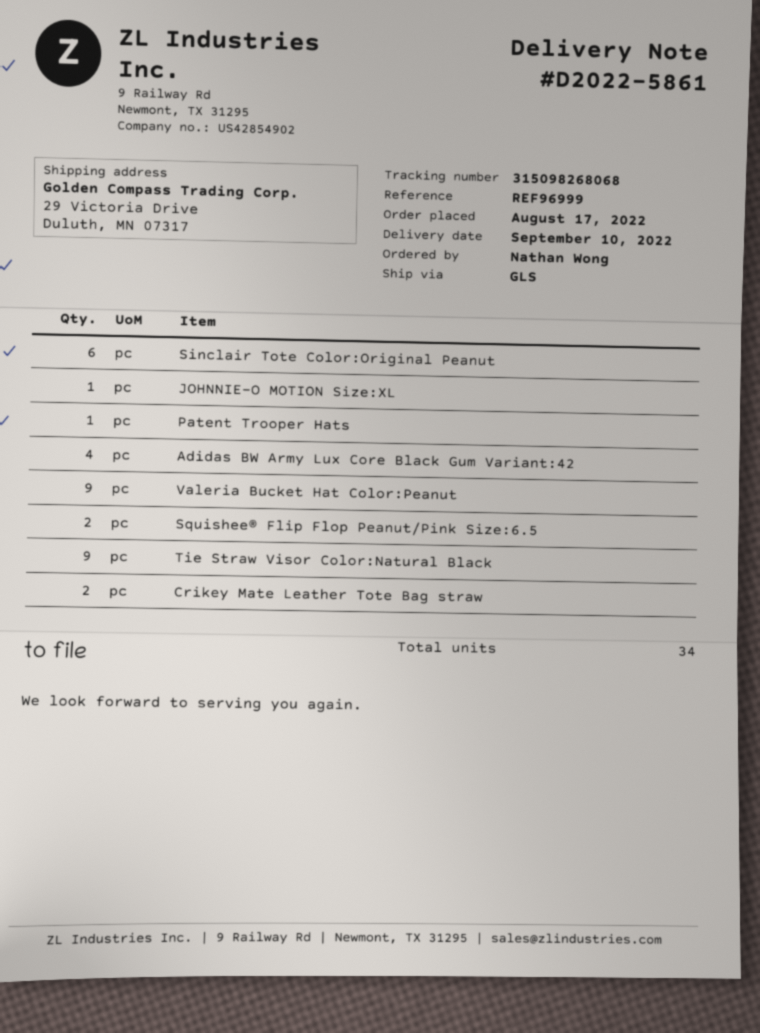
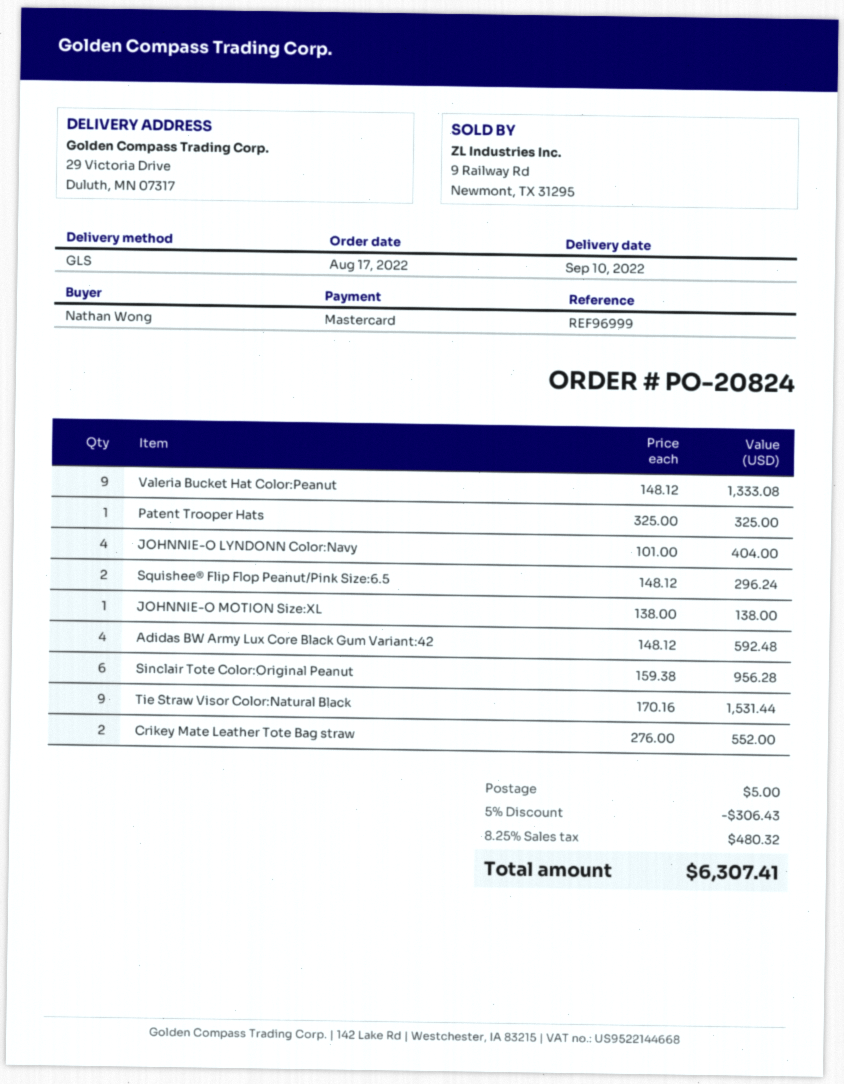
JOHNNIE-O LYNDONN Color:Navy: none -> 4

